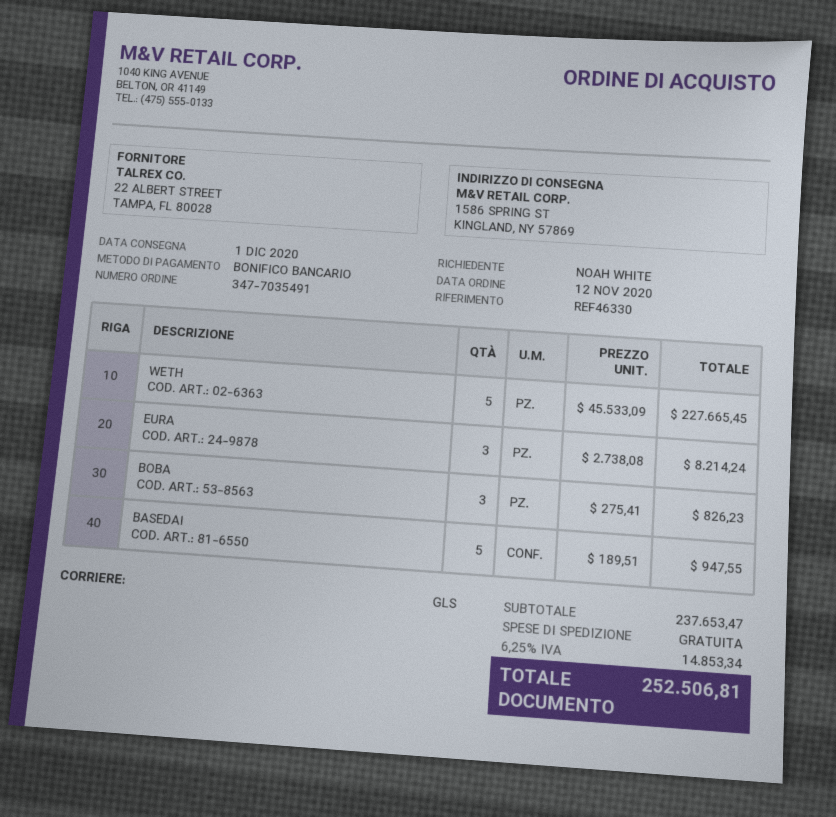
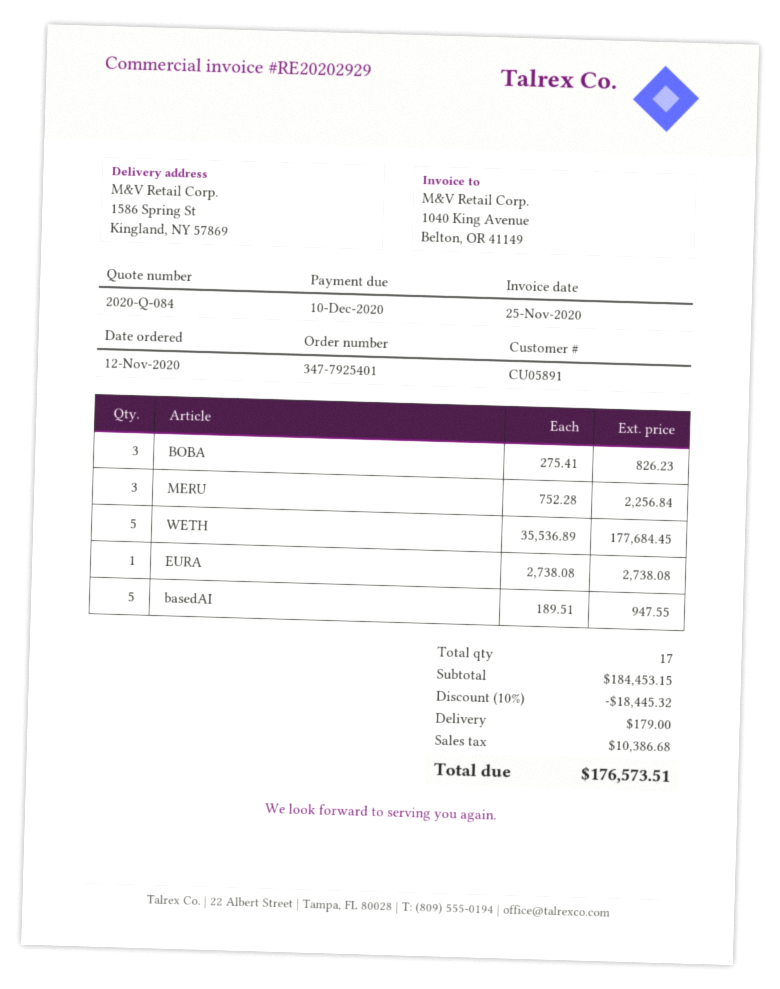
order number: 347-7035491 -> 347-7925401
WETH: 5 x 45533.09 = 227665.45 -> 5 x 35536.89 = 177684.45
EURA: 3 x 2738.08 = 8214.24 -> 1 x 2738.08 = 2738.08
MERU: none -> 3 x 752.28 = 2256.84
subtotal: 237653.47 -> 184453.15
discount: none -> 10% = 18445.32
shipping: 0.00 -> 179.00
tax: 14853.34 -> 10386.68
total: 252506.81 -> 176573.51

